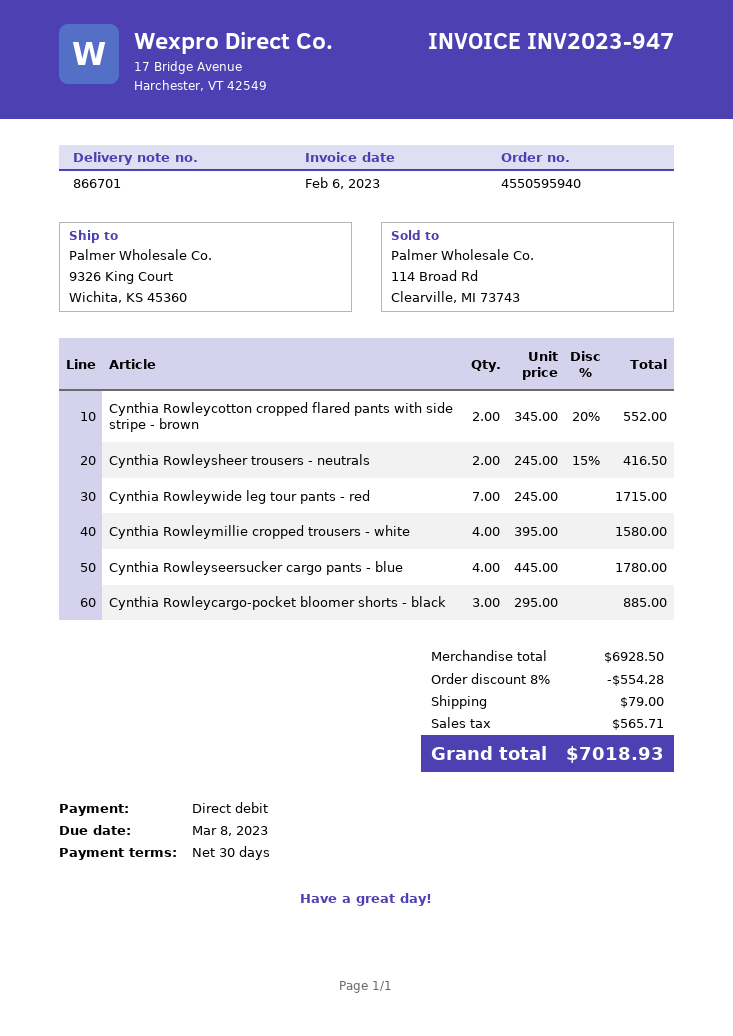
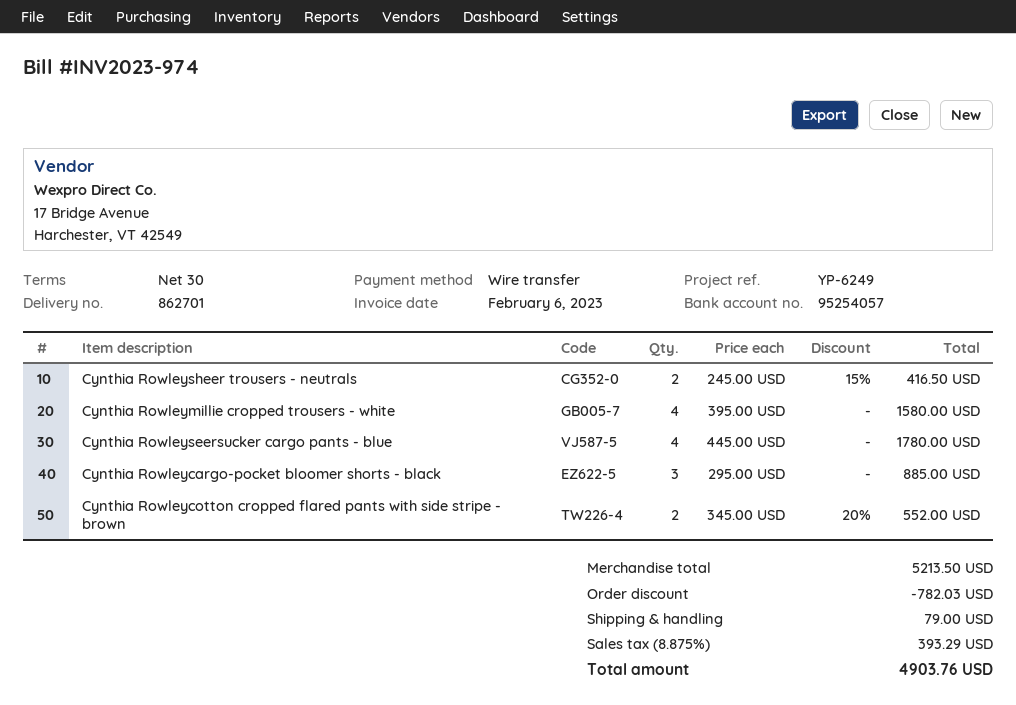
delivery note number: 866701 -> 862701
invoice number: INV2023-947 -> INV2023-974
payment method: direct debit -> bank transfer
Cynthia Rowleywide leg tour pants - red: 7 x 245.00 = 1715.00 -> none
subtotal: 6928.50 -> 5213.50
discount: 554.28 -> 782.03
tax: 565.71 -> 393.29
total: 7018.93 -> 4903.76

